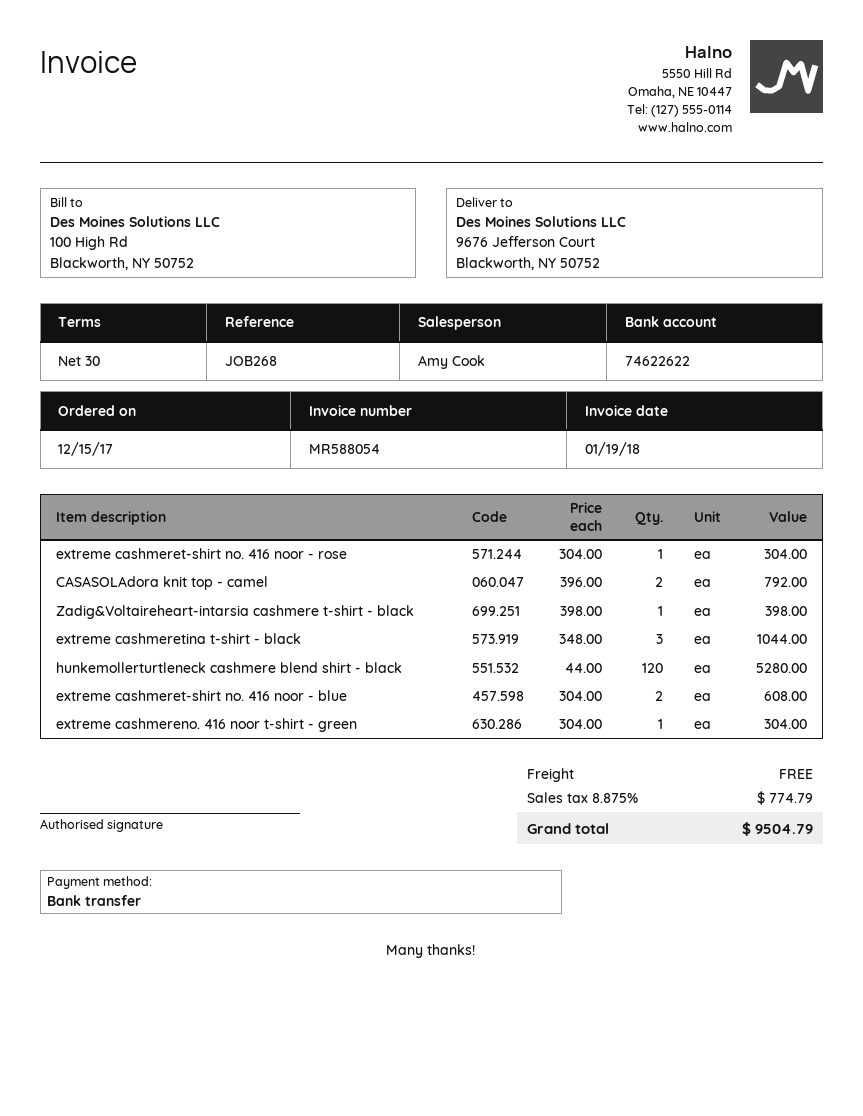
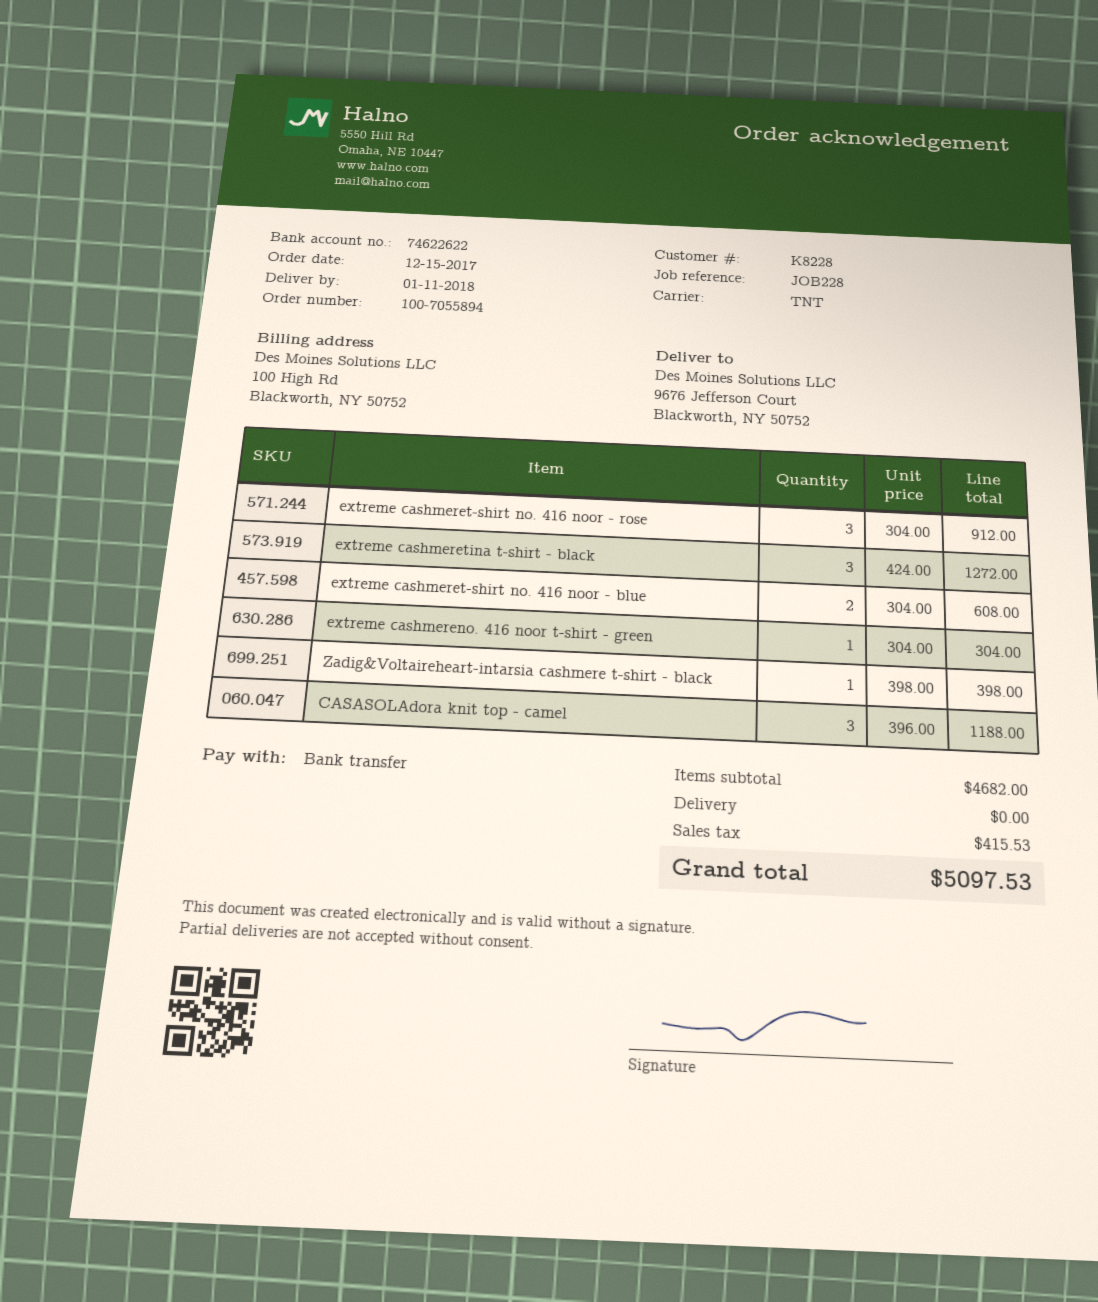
reference: JOB268 -> JOB228
extreme cashmeret-shirt no. 416 noor - rose: 1 x 304.00 = 304.00 -> 3 x 304.00 = 912.00
CASASOLAdora knit top - camel: 2 x 396.00 = 792.00 -> 3 x 396.00 = 1188.00
extreme cashmeretina t-shirt - black: 3 x 348.00 = 1044.00 -> 3 x 424.00 = 1272.00
hunkemollerturtleneck cashmere blend shirt - black: 120 x 44.00 = 5280.00 -> none
tax: 774.79 -> 415.53
total: 9504.79 -> 5097.53

